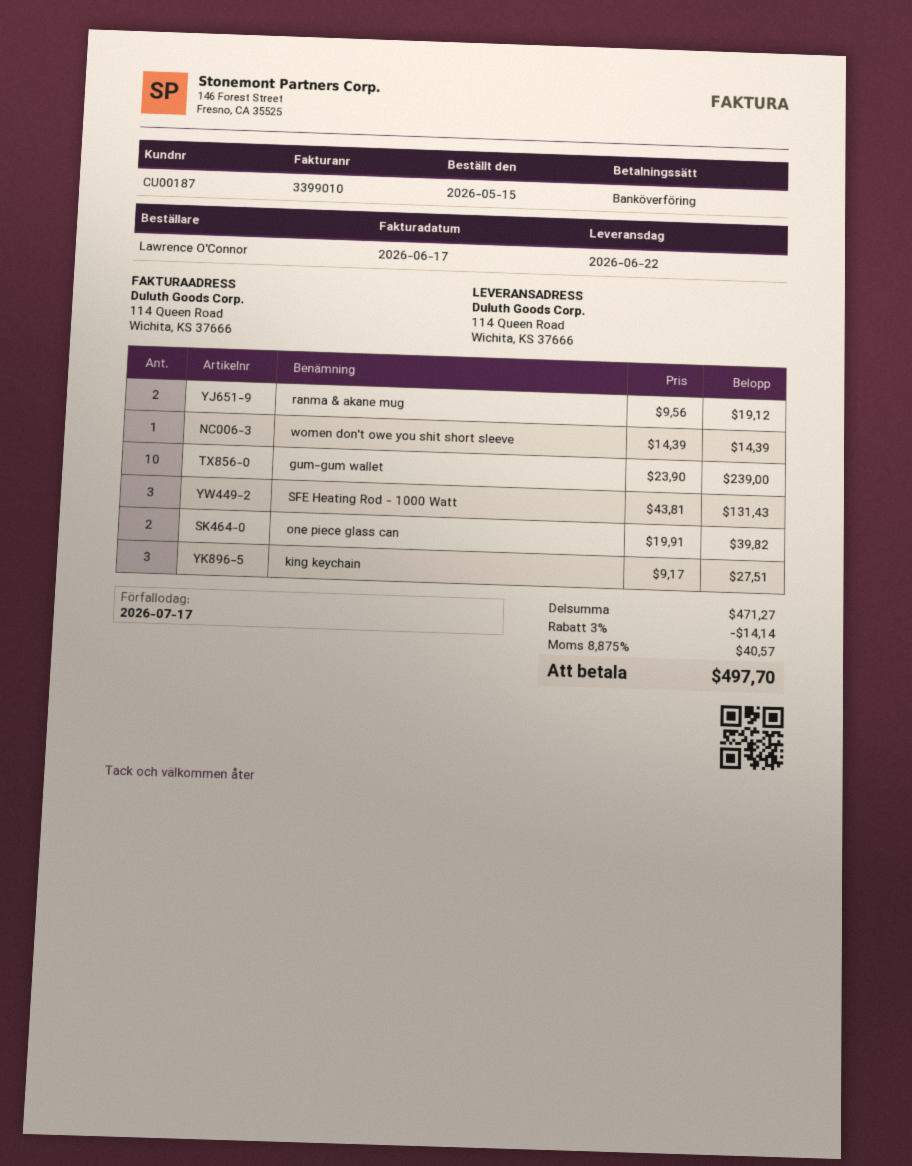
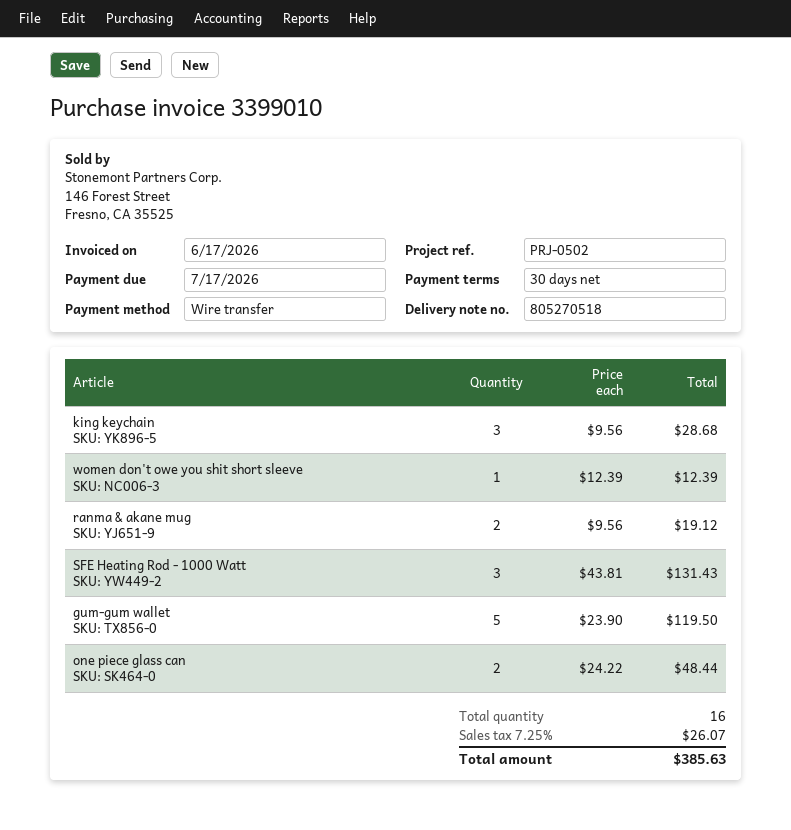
women don't owe you shit short sleeve: 1 x 14.39 = 14.39 -> 1 x 12.39 = 12.39
gum-gum wallet: 10 x 23.90 = 239.00 -> 5 x 23.90 = 119.50
one piece glass can: 2 x 19.91 = 39.82 -> 2 x 24.22 = 48.44
king keychain: 3 x 9.17 = 27.51 -> 3 x 9.56 = 28.68
discount: 3% = 14.14 -> none
tax: 8.875% = 40.57 -> 7.25% = 26.07
total: 497.70 -> 385.63

